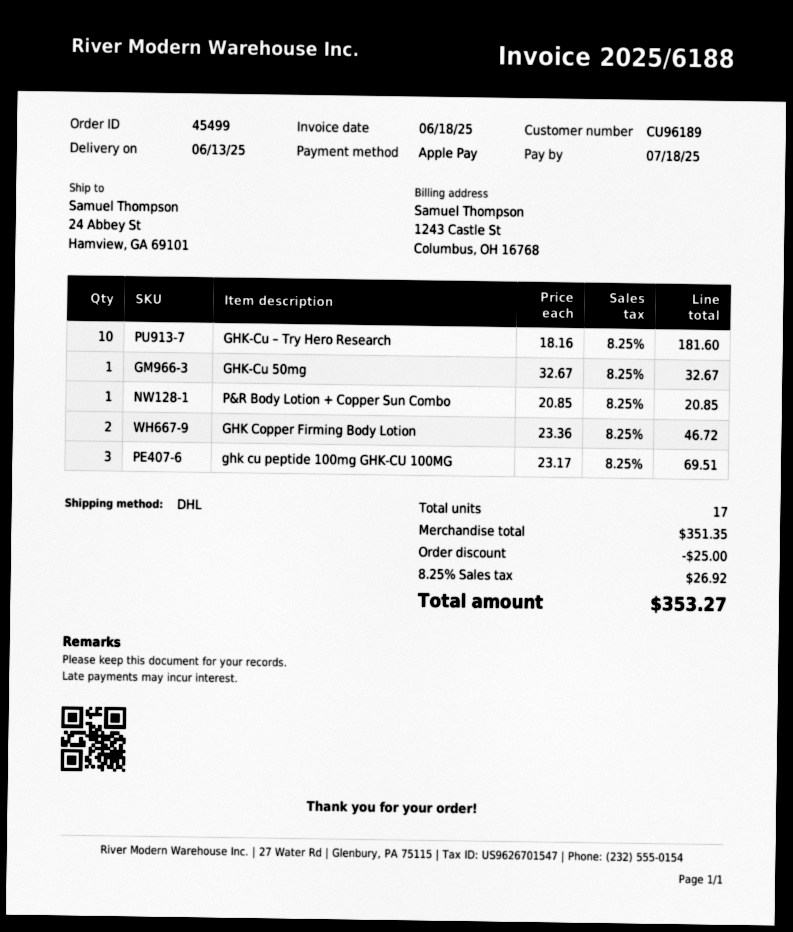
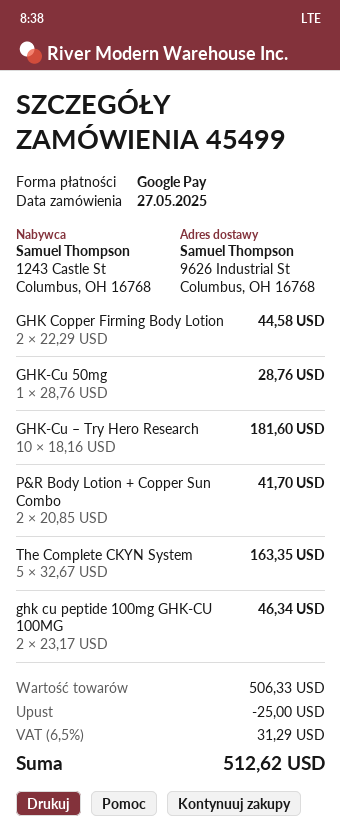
payment method: Apple Pay -> Google Pay
ship to: 24 Abbey St, Hamview, GA 69101 -> 9626 Industrial St, Columbus, OH 16768
GHK-Cu 50mg: 1 x 32.67 = 32.67 -> 1 x 28.76 = 28.76
P&R Body Lotion + Copper Sun Combo: 1 x 20.85 = 20.85 -> 2 x 20.85 = 41.70
GHK Copper Firming Body Lotion: 2 x 23.36 = 46.72 -> 2 x 22.29 = 44.58
ghk cu peptide 100mg GHK-CU 100MG: 3 x 23.17 = 69.51 -> 2 x 23.17 = 46.34
The Complete CKYN System: none -> 5 x 32.67 = 163.35
subtotal: 351.35 -> 506.33
tax: 8.25% = 26.92 -> 6.5% = 31.29
total: 353.27 -> 512.62

